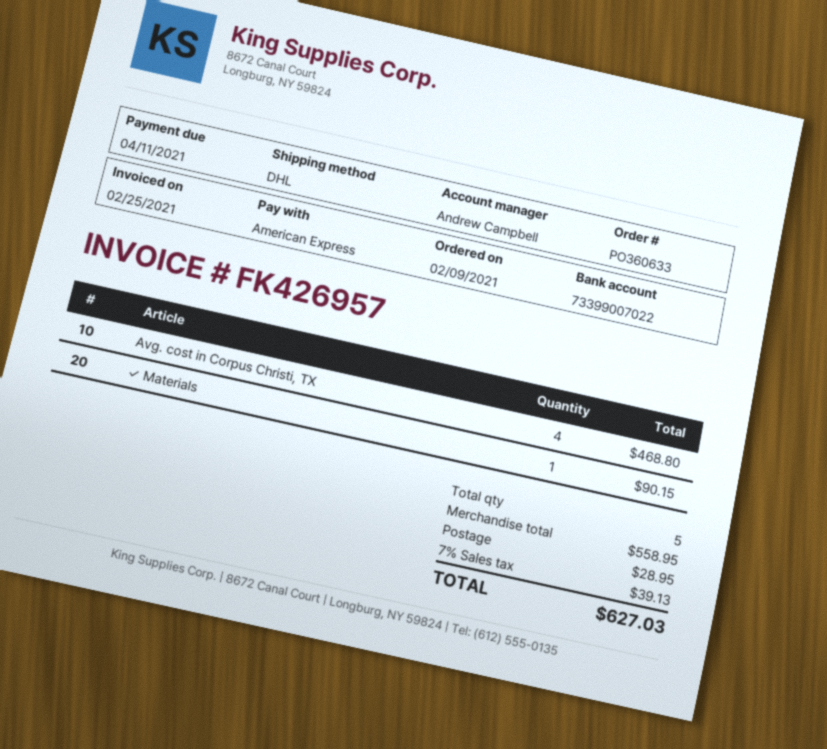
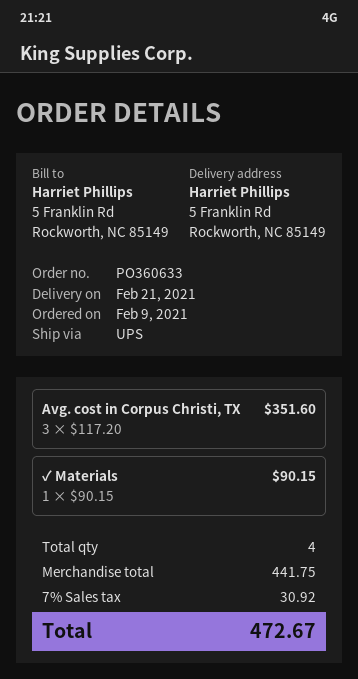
shipping method: DHL -> UPS
Avg. cost in Corpus Christi, TX: 4 for 468.80 -> 3 for 351.60
total quantity: 5 -> 4
subtotal: 558.95 -> 441.75
shipping: 28.95 -> none
tax: 7% = 39.13 -> 7% = 30.92
total: 627.03 -> 472.67

